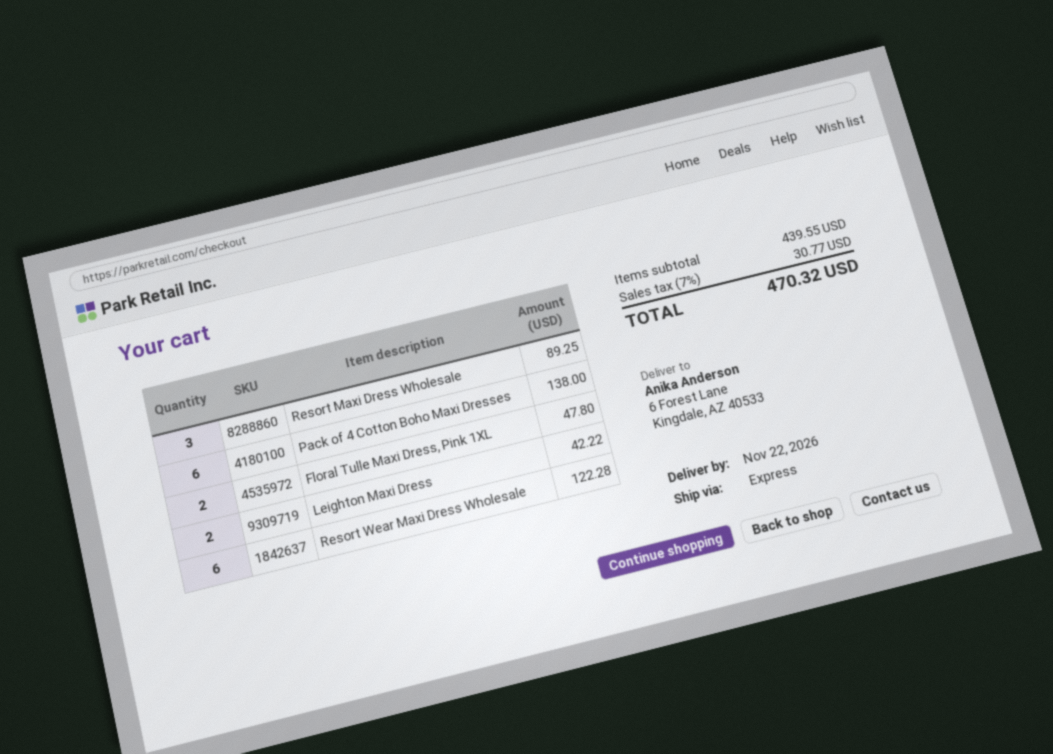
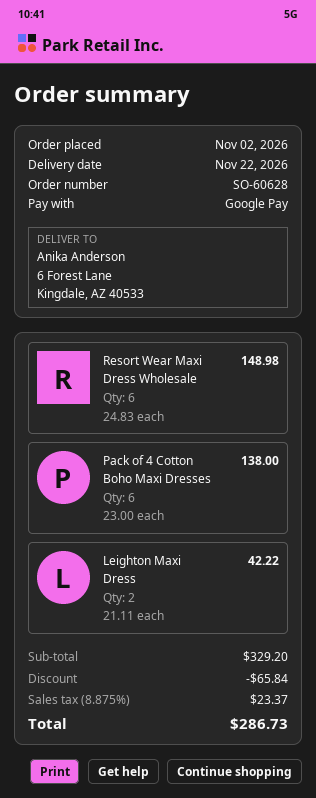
Resort Maxi Dress Wholesale: 3 for 89.25 -> none
Floral Tulle Maxi Dress, Pink 1XL: 2 for 47.80 -> none
Resort Wear Maxi Dress Wholesale: 6 for 122.28 -> 6 for 148.98
subtotal: 439.55 -> 329.20
discount: none -> 65.84
tax: 7% = 30.77 -> 8.875% = 23.37
total: 470.32 -> 286.73

